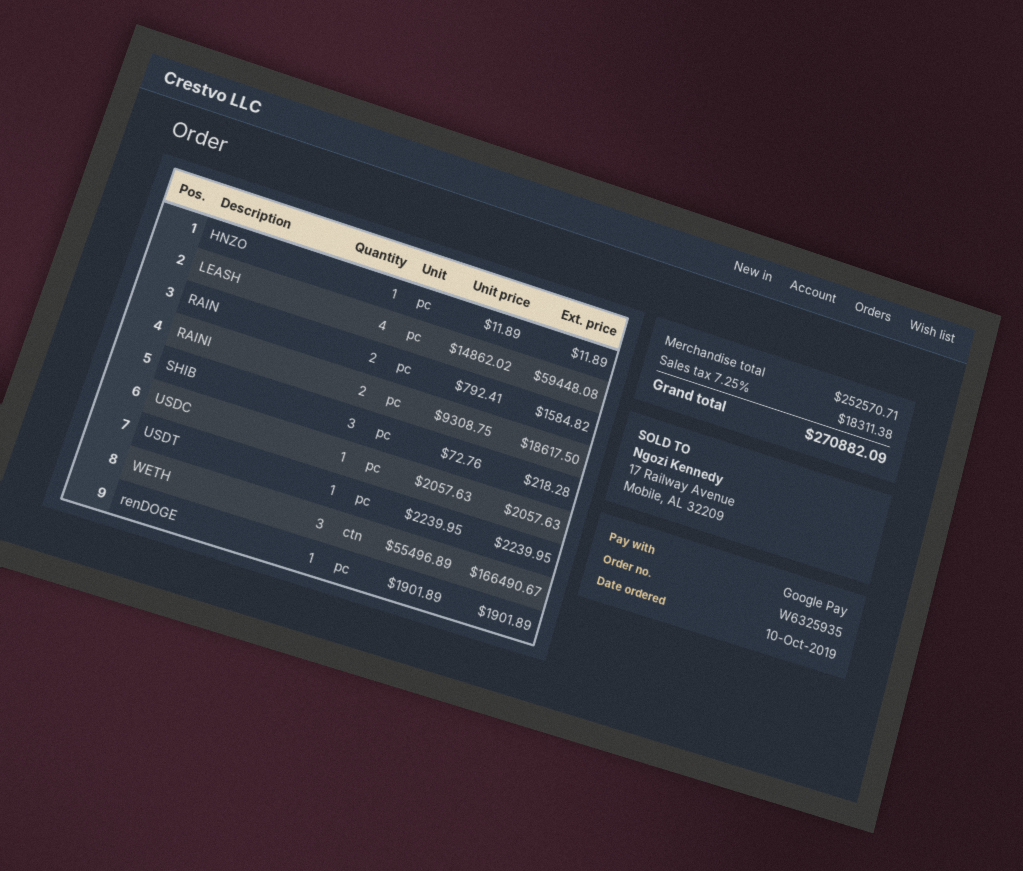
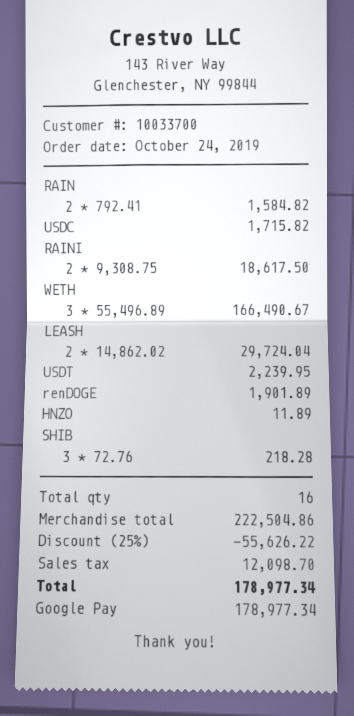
order date: 2019-10-10 -> 2019-10-24
LEASH: 4 x 14862.02 = 59448.08 -> 2 x 14862.02 = 29724.04
USDC: 1 x 2057.63 = 2057.63 -> 1 x 1715.82 = 1715.82
subtotal: 252570.71 -> 222504.86
discount: none -> 25% = 55626.22
tax: 18311.38 -> 12098.70
total: 270882.09 -> 178977.34

